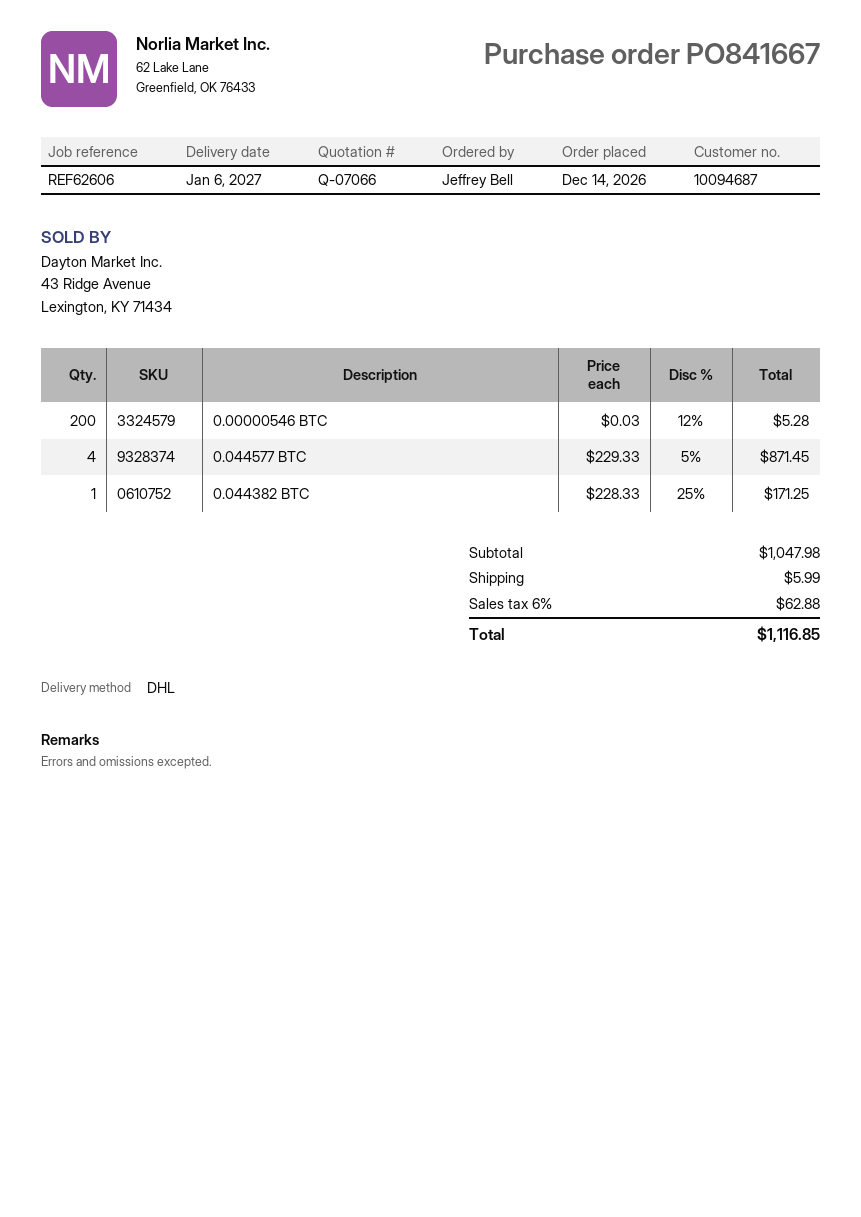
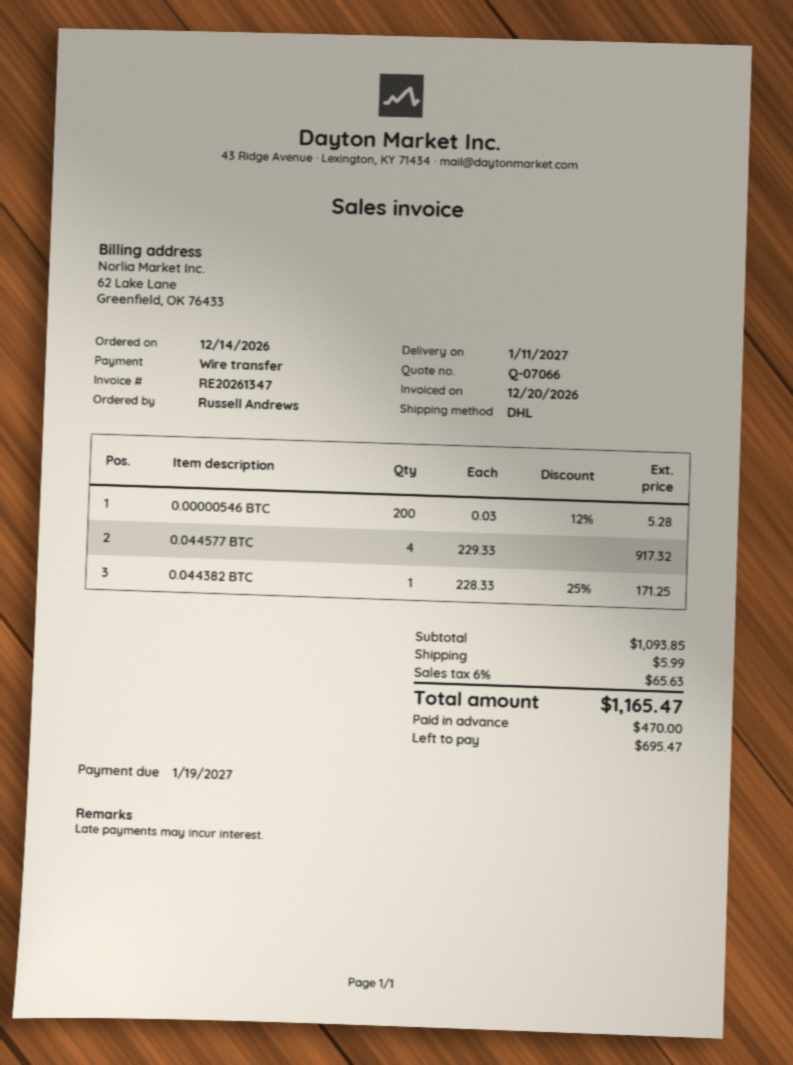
delivery date: 2027-01-06 -> 2027-01-11
ordered by: Jeffrey Bell -> Russell Andrews
0.044577 BTC: 4 x 229.33 - 5% = 871.45 -> 4 x 229.33 = 917.32
subtotal: 1047.98 -> 1093.85
tax: 6% = 62.88 -> 6% = 65.63
total: 1116.85 -> 1165.47

